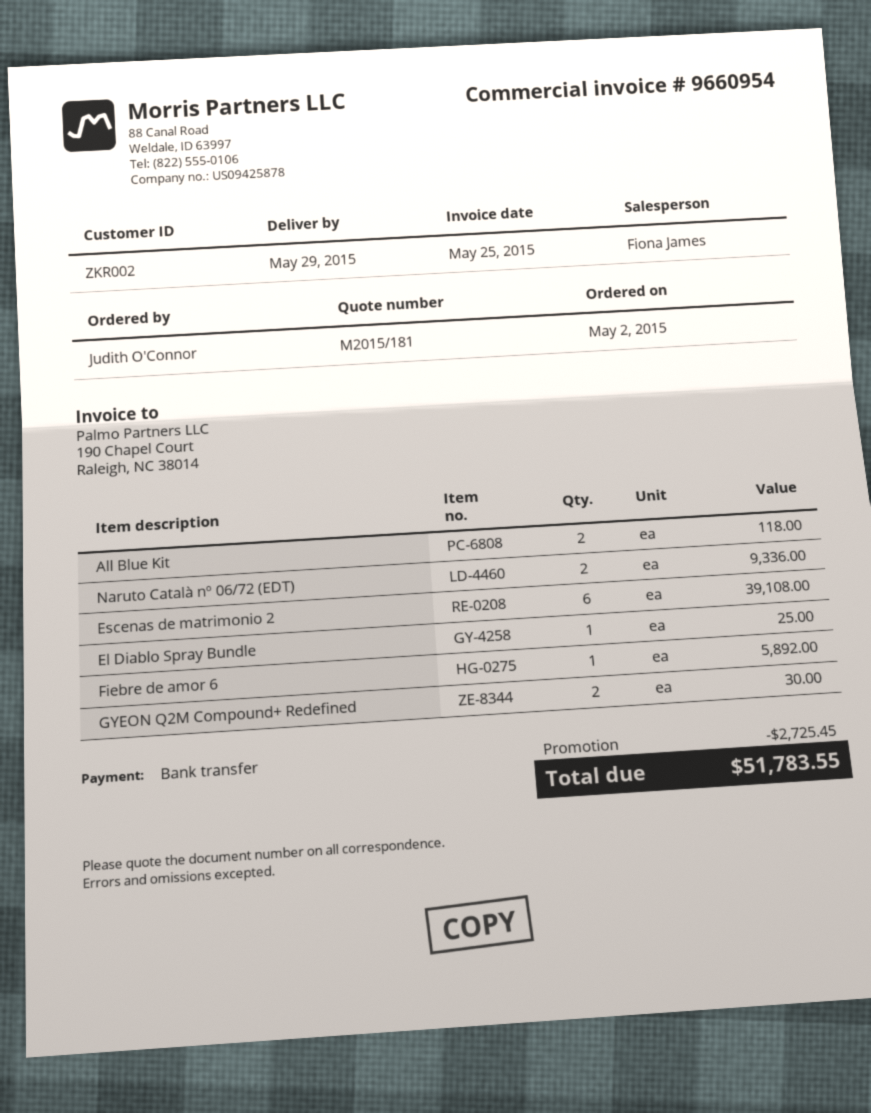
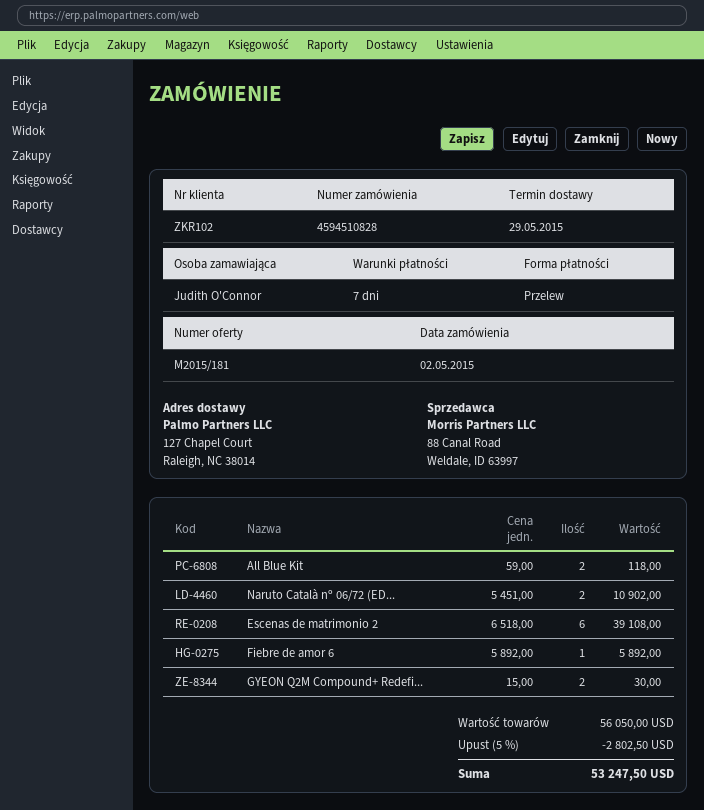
customer number: ZKR002 -> ZKR102
Naruto Català nº 06/72 (EDT): 2 for 9336.00 -> 2 for 10902.00
El Diablo Spray Bundle: 1 for 25.00 -> none
discount: 2725.45 -> 2802.50
total: 51783.55 -> 53247.50

